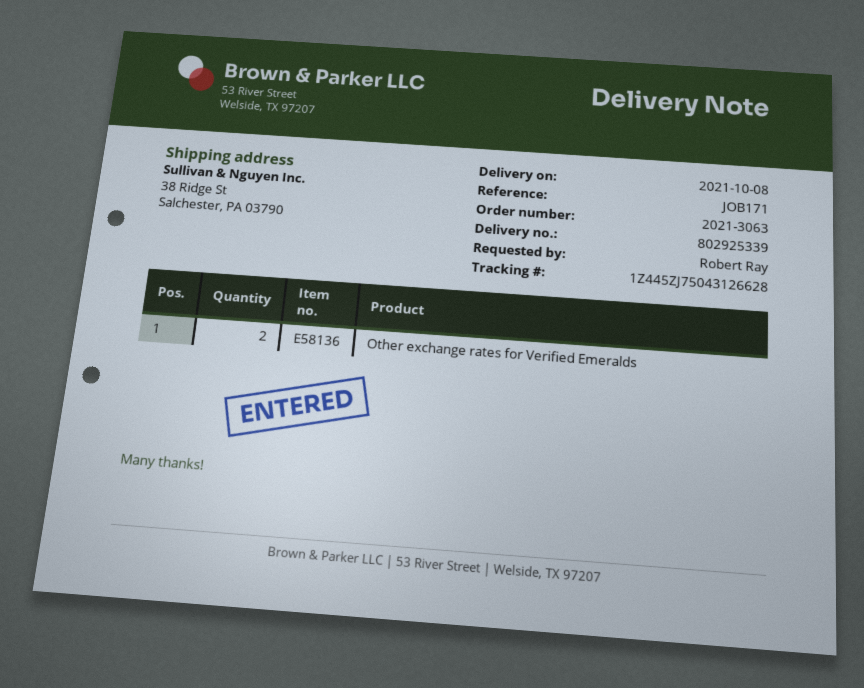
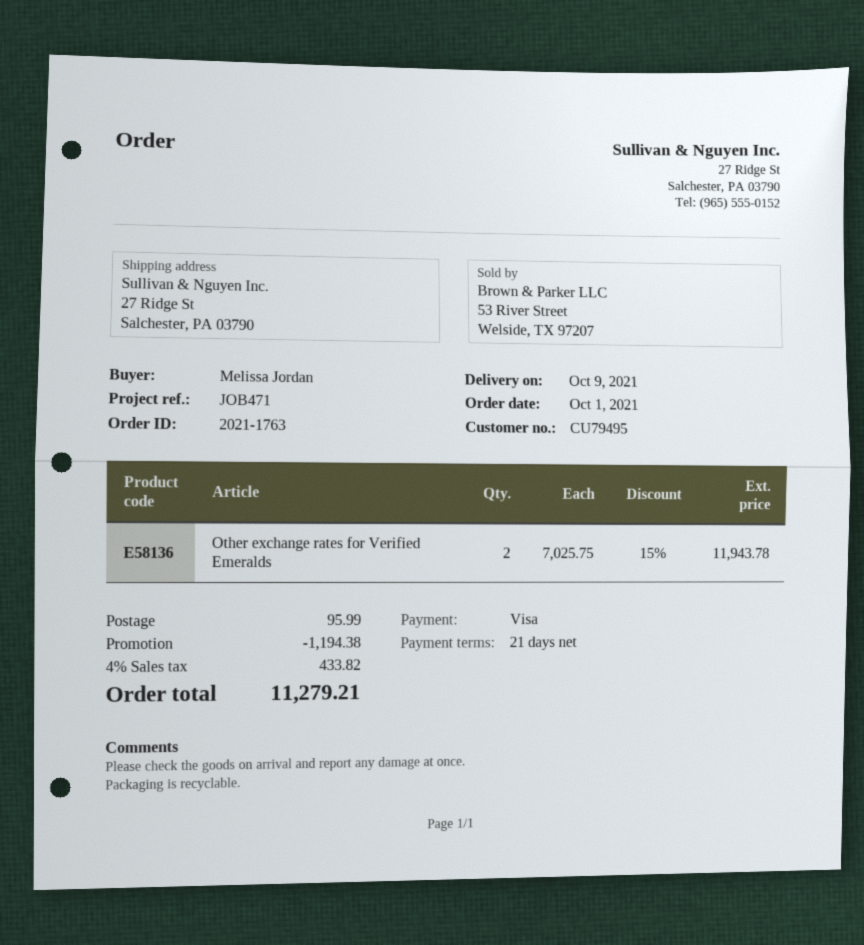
order number: 2021-3063 -> 2021-1763
delivery date: 2021-10-08 -> 2021-10-09
reference: JOB171 -> JOB471
ordered by: Robert Ray -> Melissa Jordan
ship to: 38 Ridge St, Salchester, PA 03790 -> 27 Ridge St, Salchester, PA 03790

